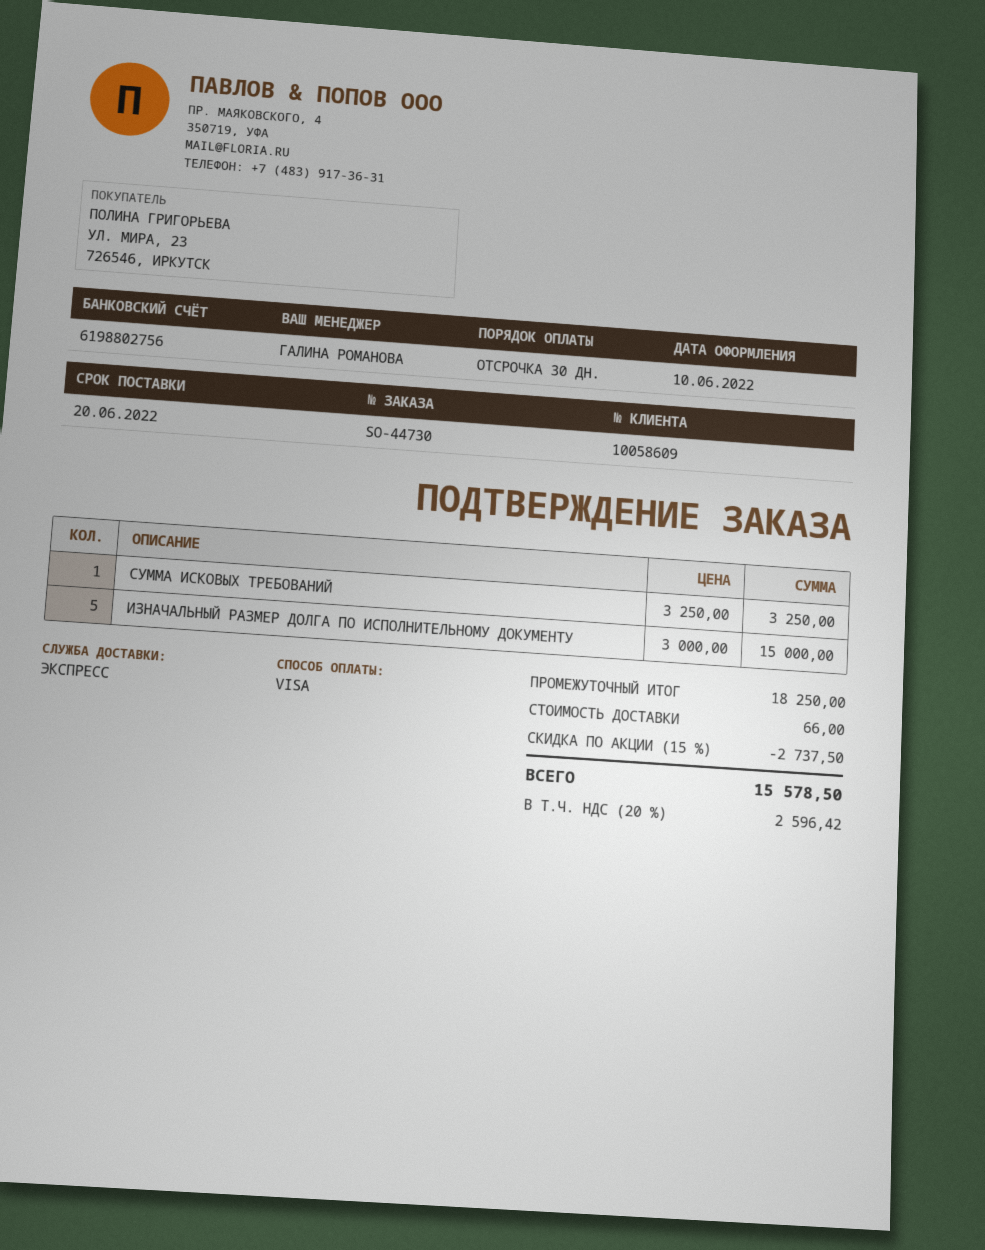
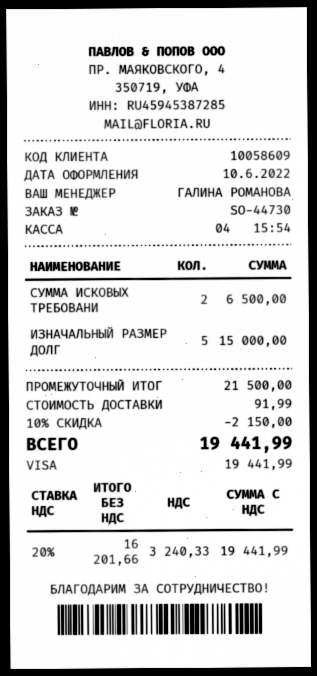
СУММА ИСКОВЫХ ТРЕБОВАНИЙ: 1 for 3250.00 -> 2 for 6500.00
subtotal: 18250.00 -> 21500.00
discount: 15% = 2737.50 -> 10% = 2150.00
shipping: 66.00 -> 91.99
tax: 20% = 2596.42 -> 20% = 3240.33
total: 15578.50 -> 19441.99

